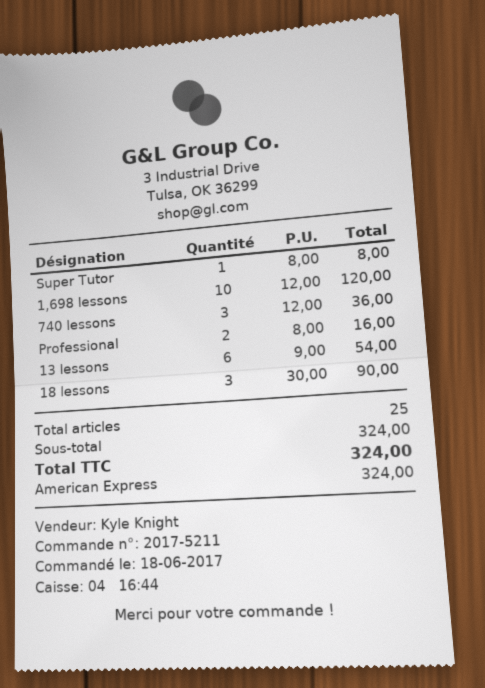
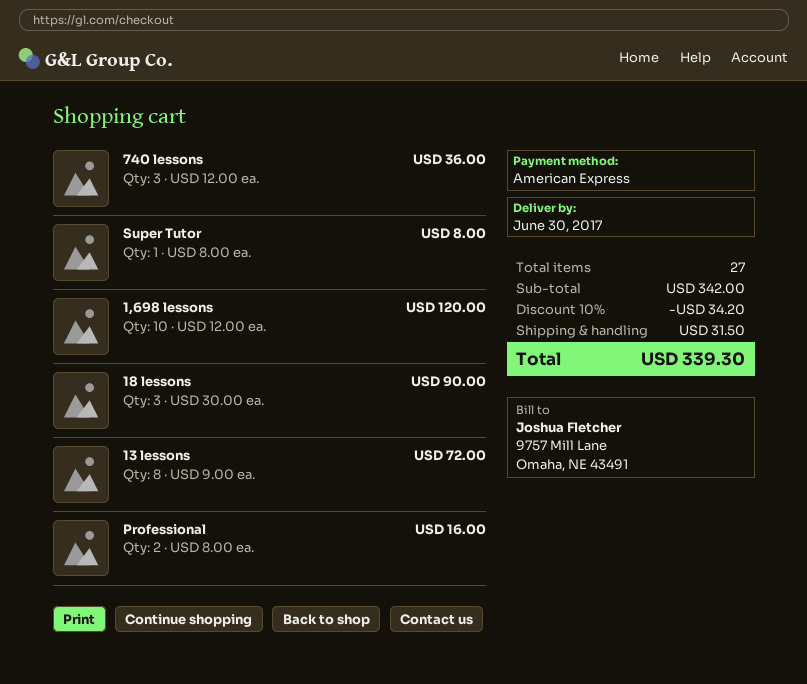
13 lessons: 6 x 9.00 = 54.00 -> 8 x 9.00 = 72.00
total quantity: 25 -> 27
subtotal: 324.00 -> 342.00
discount: none -> 10% = 34.20
shipping: none -> 31.50
total: 324.00 -> 339.30

